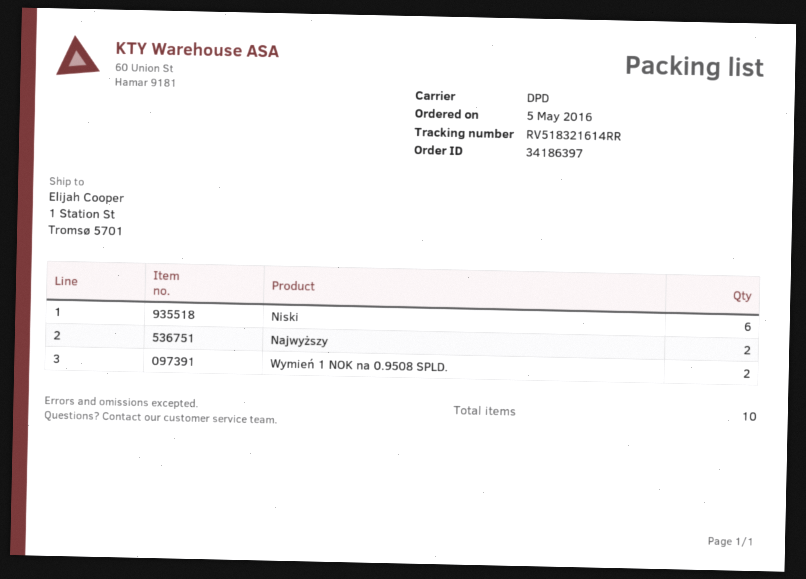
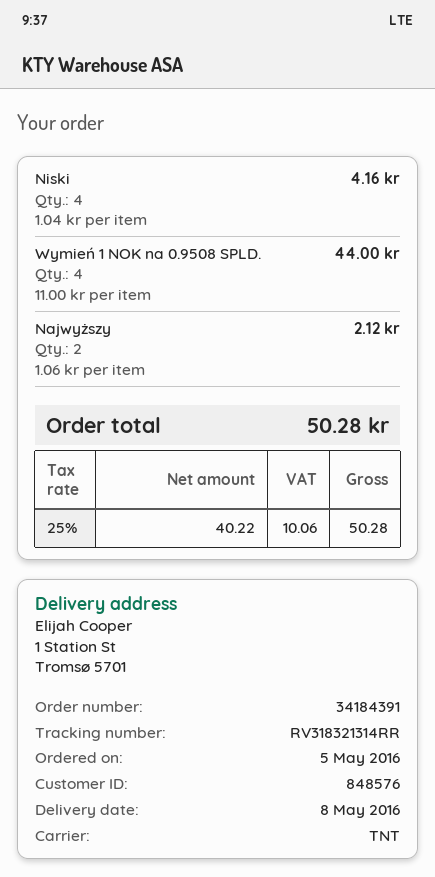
order number: 34186397 -> 34184391
shipping method: DPD -> TNT
tracking number: RV518321614RR -> RV318321314RR
Niski: 6 -> 4
Wymień 1 NOK na 0.9508 SPLD.: 2 -> 4

